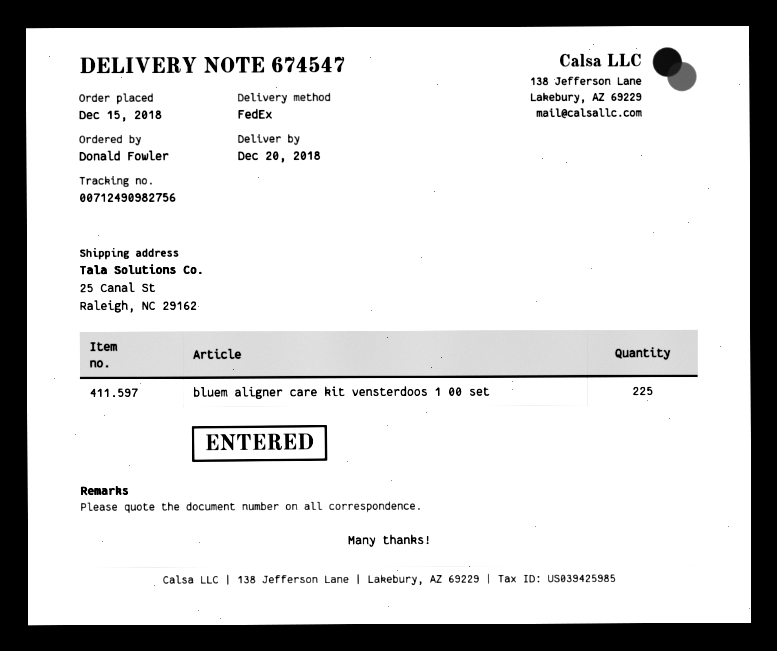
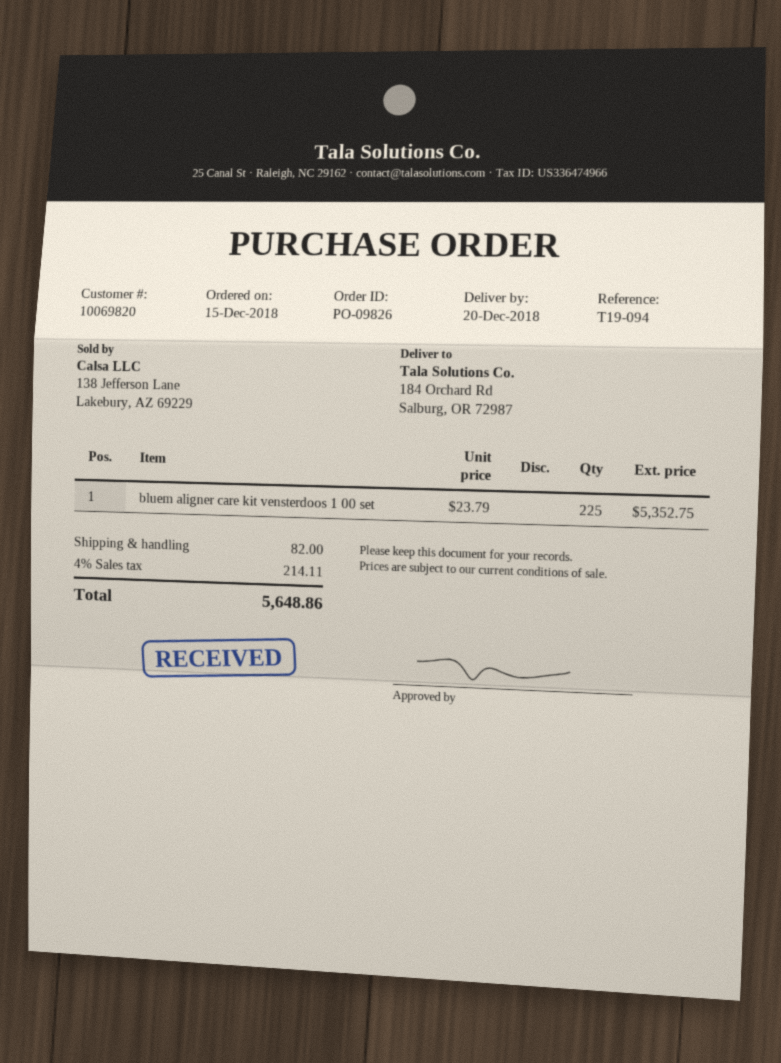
ship to: 25 Canal St, Raleigh, NC 29162 -> 184 Orchard Rd, Salburg, OR 72987

